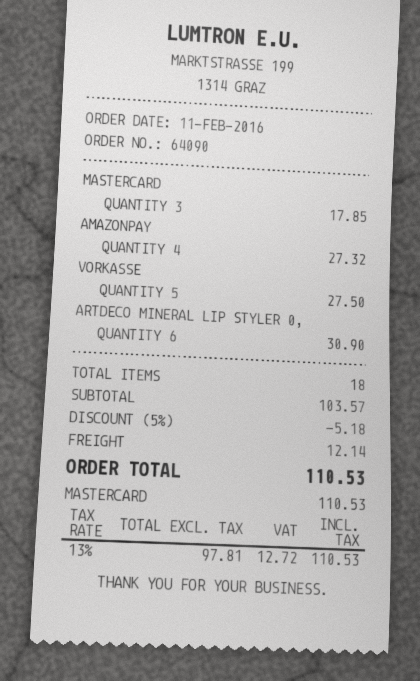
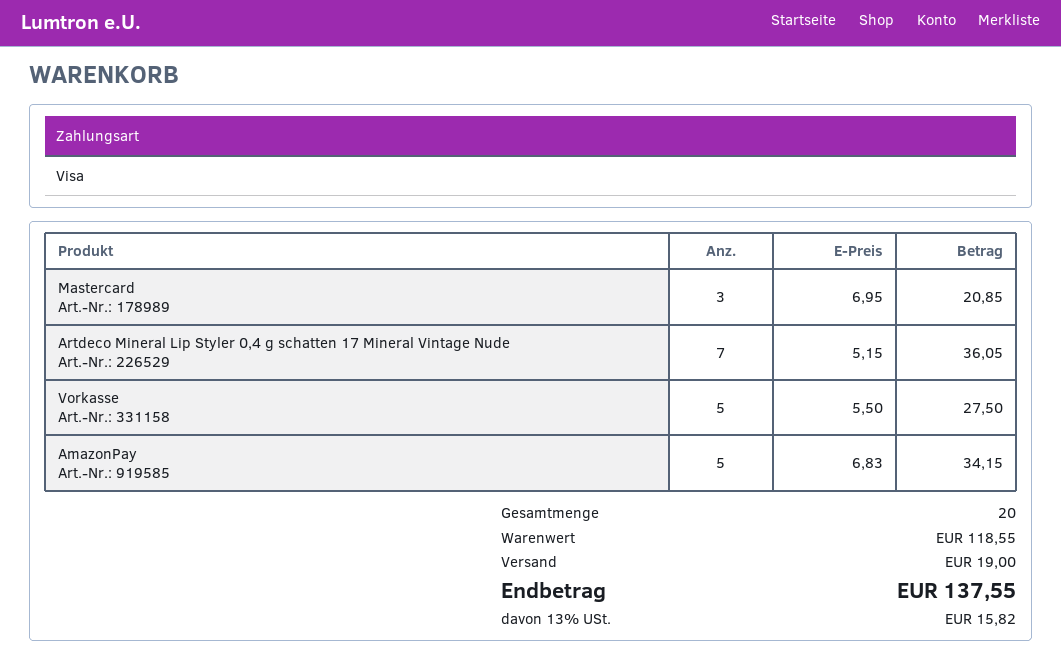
payment method: Mastercard -> Visa
MASTERCARD: 3 for 17.85 -> 3 for 20.85
AMAZONPAY: 4 for 27.32 -> 5 for 34.15
ARTDECO MINERAL LIP STYLER 0,: 6 for 30.90 -> 7 for 36.05
total quantity: 18 -> 20
subtotal: 103.57 -> 118.55
discount: 5% = 5.18 -> none
shipping: 12.14 -> 19.00
tax: 13% = 12.72 -> 13% = 15.82
total: 110.53 -> 137.55

